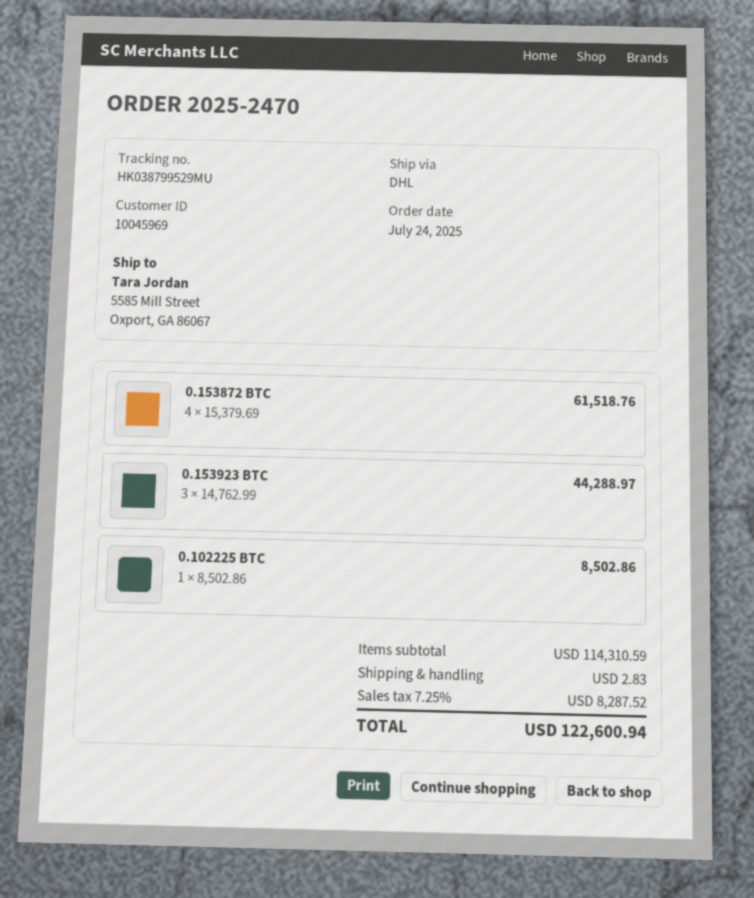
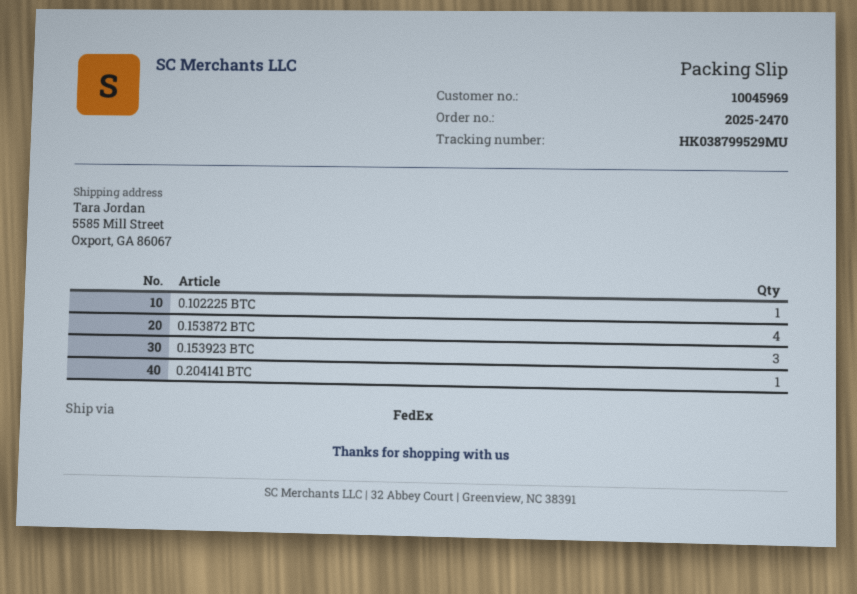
shipping method: DHL -> FedEx
0.204141 BTC: none -> 1

